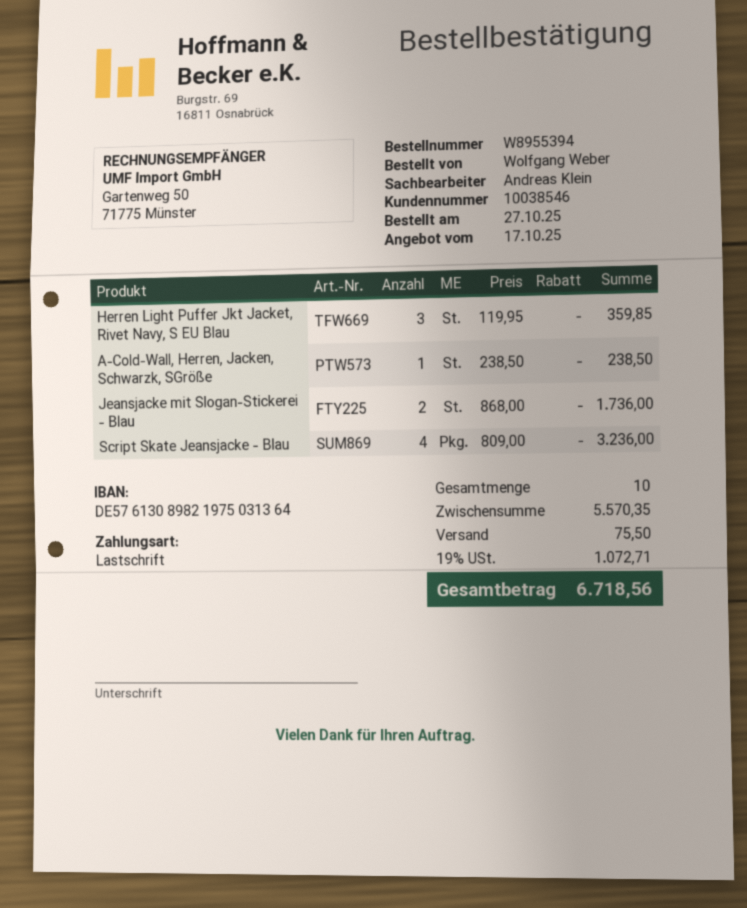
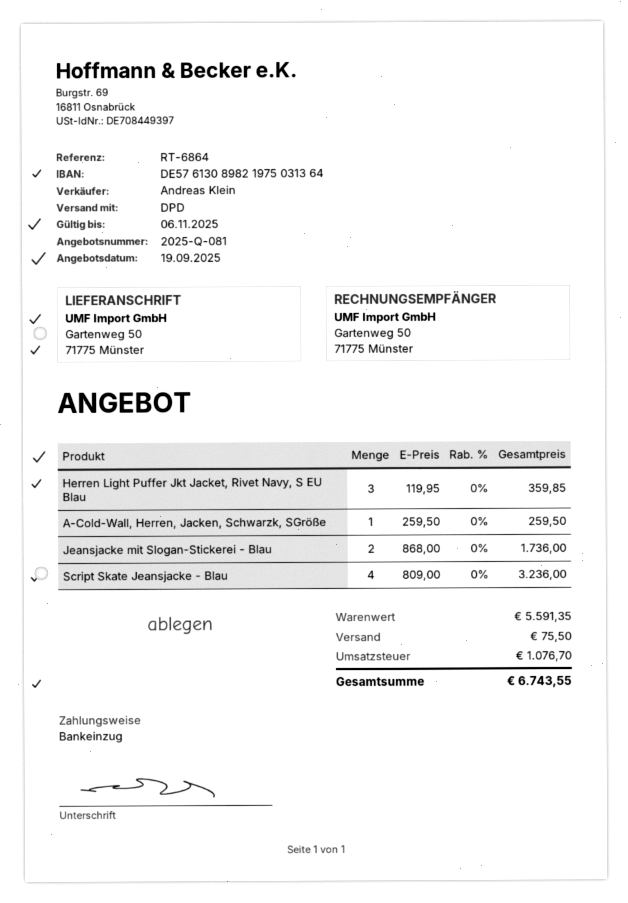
quote date: 2025-10-17 -> 2025-09-19
A-Cold-Wall, Herren, Jacken, Schwarzk, SGröße: 1 x 238.50 = 238.50 -> 1 x 259.50 = 259.50
subtotal: 5570.35 -> 5591.35
tax: 1072.71 -> 1076.70
total: 6718.56 -> 6743.55

